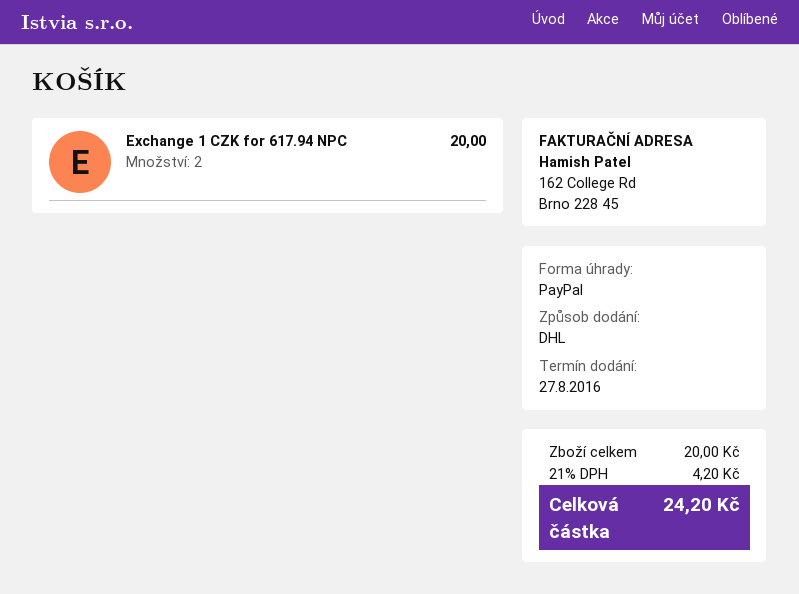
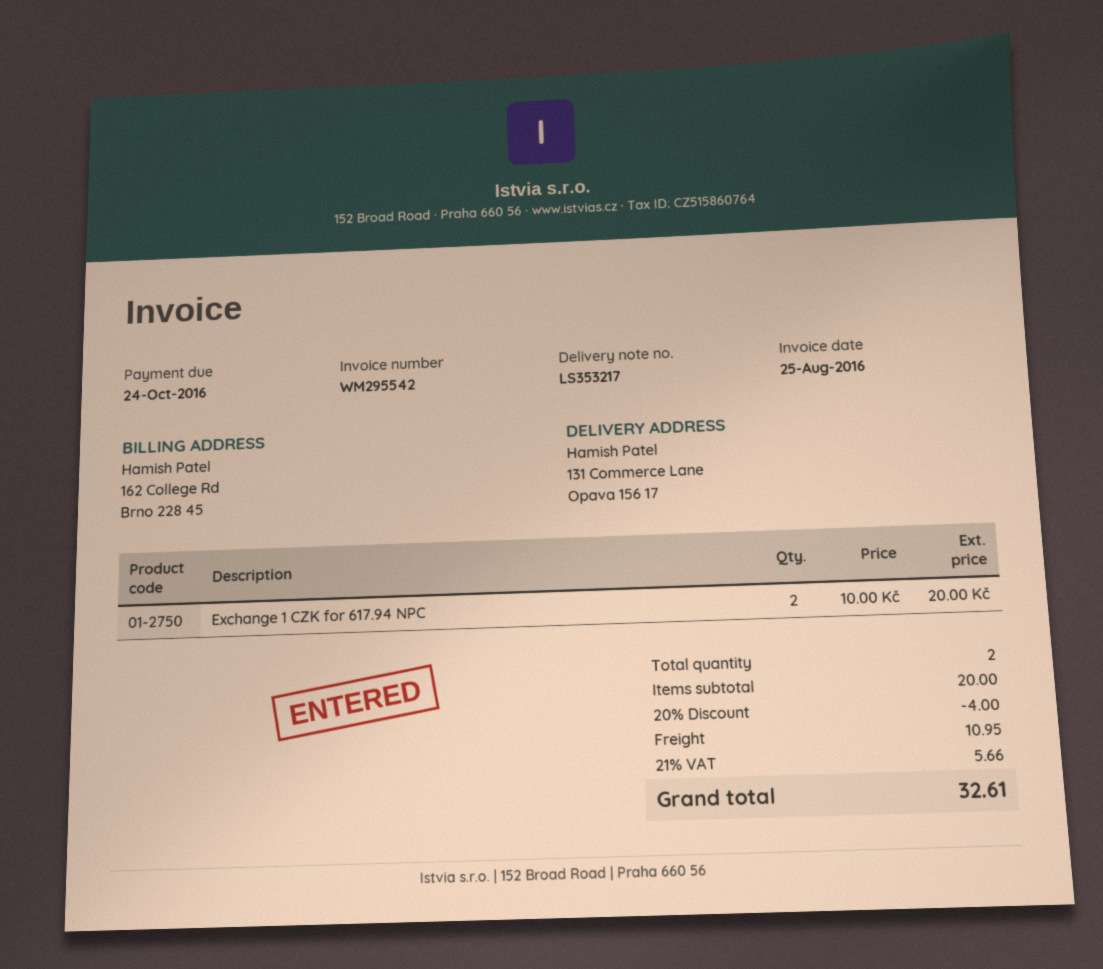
discount: none -> 20% = 4.00
shipping: none -> 10.95
tax: 21% = 4.20 -> 21% = 5.66
total: 24.20 -> 32.61

